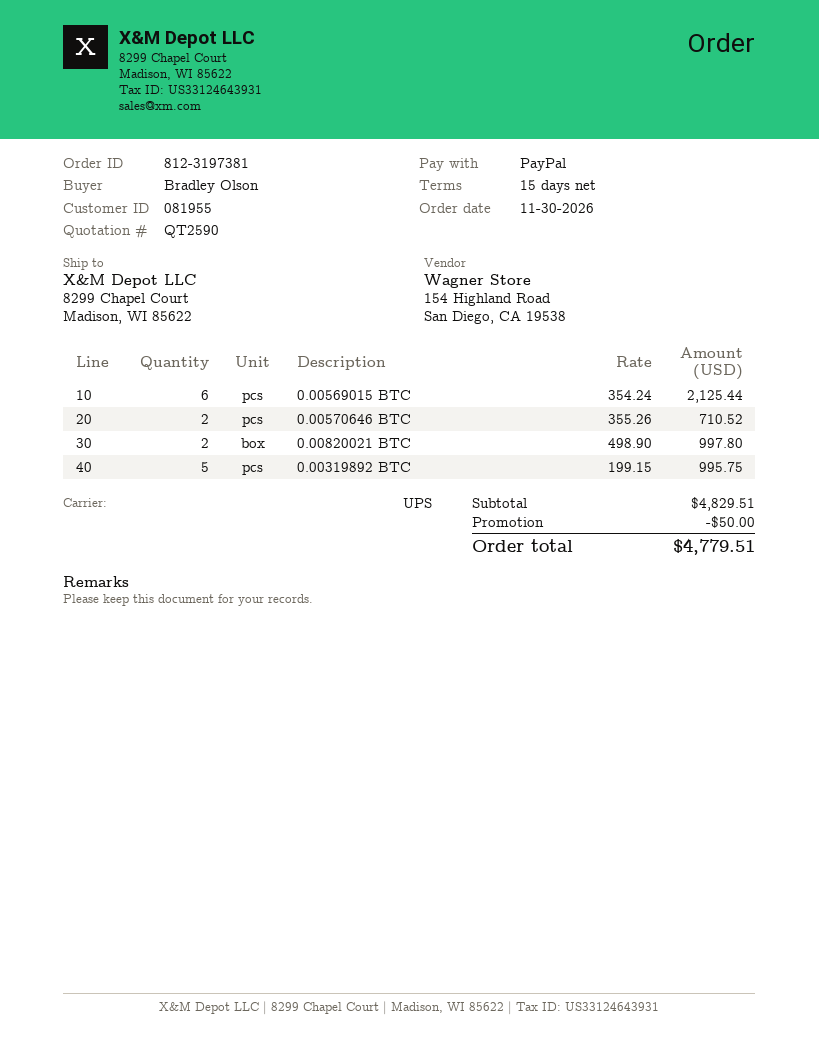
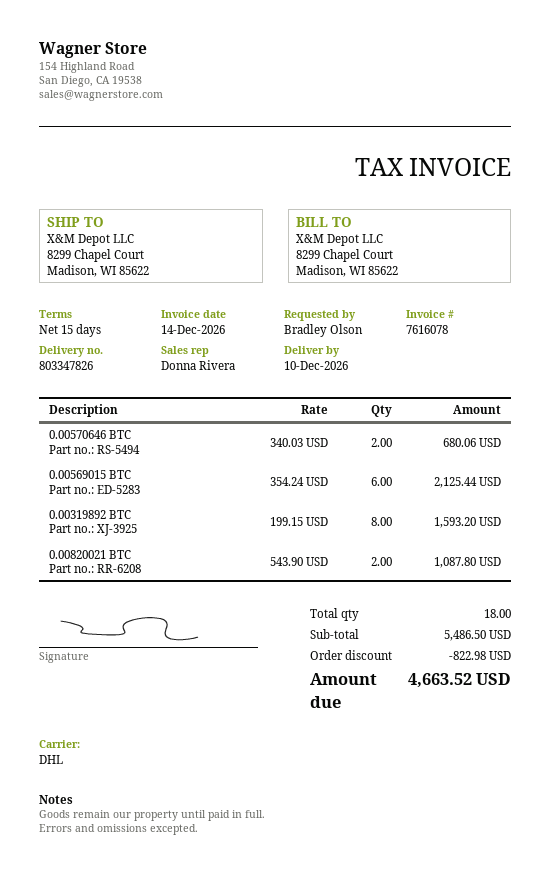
shipping method: UPS -> DHL
0.00570646 BTC: 2 x 355.26 = 710.52 -> 2 x 340.03 = 680.06
0.00820021 BTC: 2 x 498.90 = 997.80 -> 2 x 543.90 = 1087.80
0.00319892 BTC: 5 x 199.15 = 995.75 -> 8 x 199.15 = 1593.20
subtotal: 4829.51 -> 5486.50
discount: 50.00 -> 822.98
total: 4779.51 -> 4663.52

